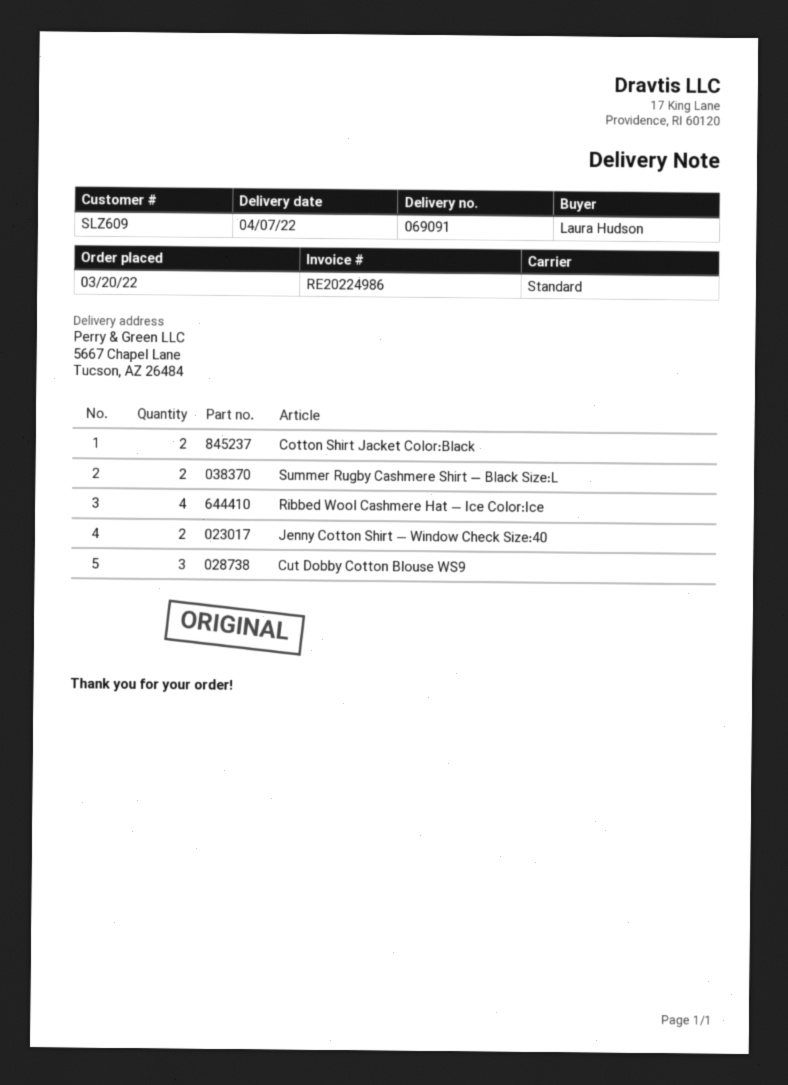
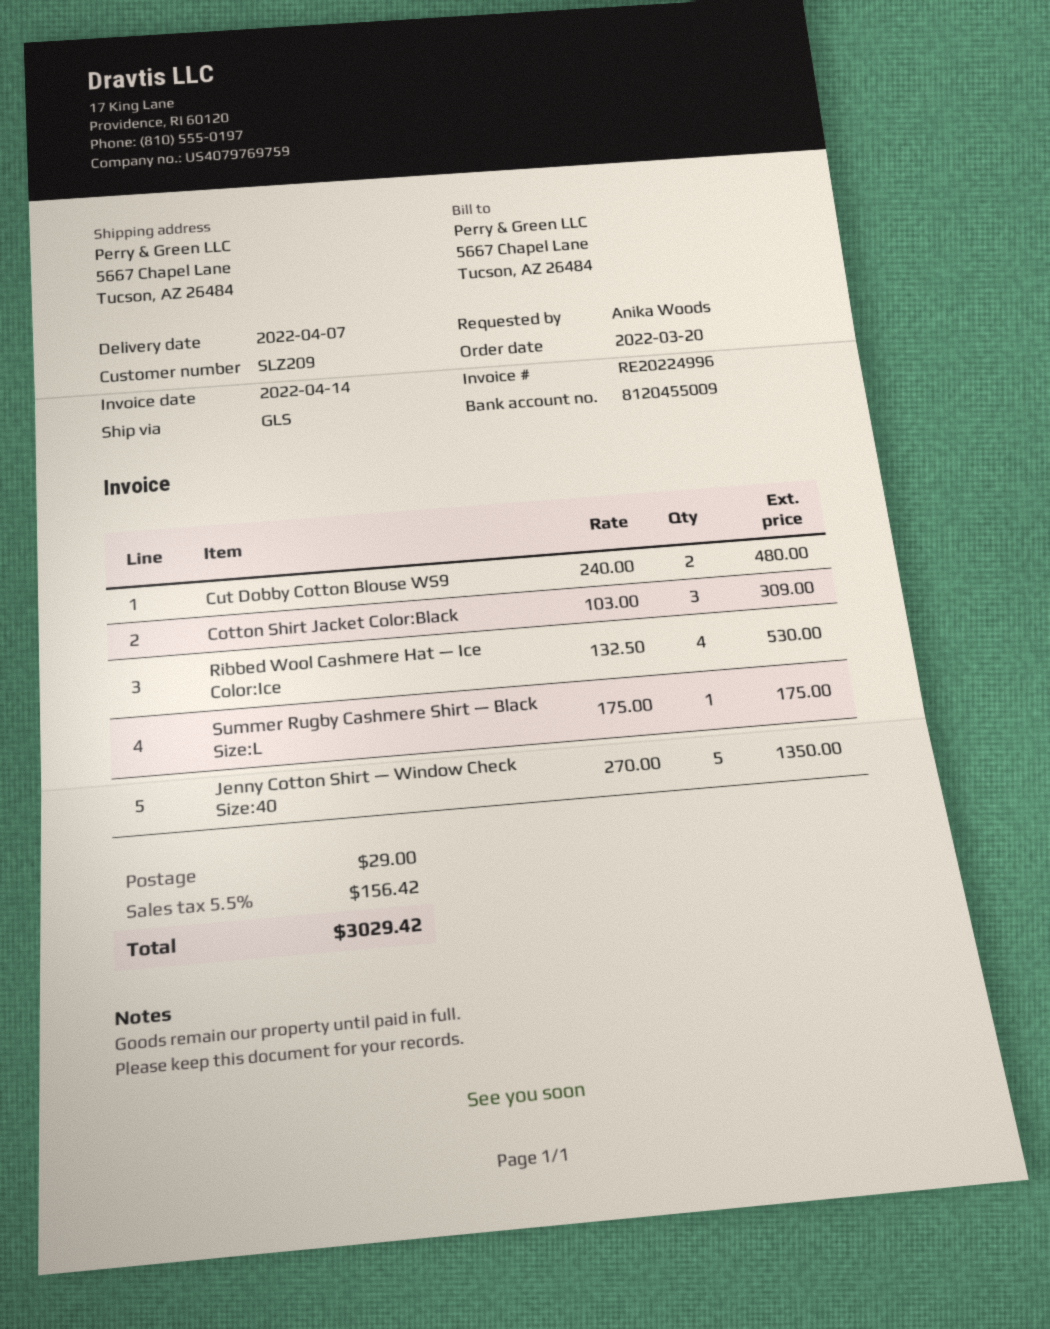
invoice number: RE20224986 -> RE20224996
customer number: SLZ609 -> SLZ209
ordered by: Laura Hudson -> Anika Woods
shipping method: standard -> GLS
Cotton Shirt Jacket Color:Black: 2 -> 3
Summer Rugby Cashmere Shirt — Black Size:L: 2 -> 1
Jenny Cotton Shirt — Window Check Size:40: 2 -> 5
Cut Dobby Cotton Blouse WS9: 3 -> 2

